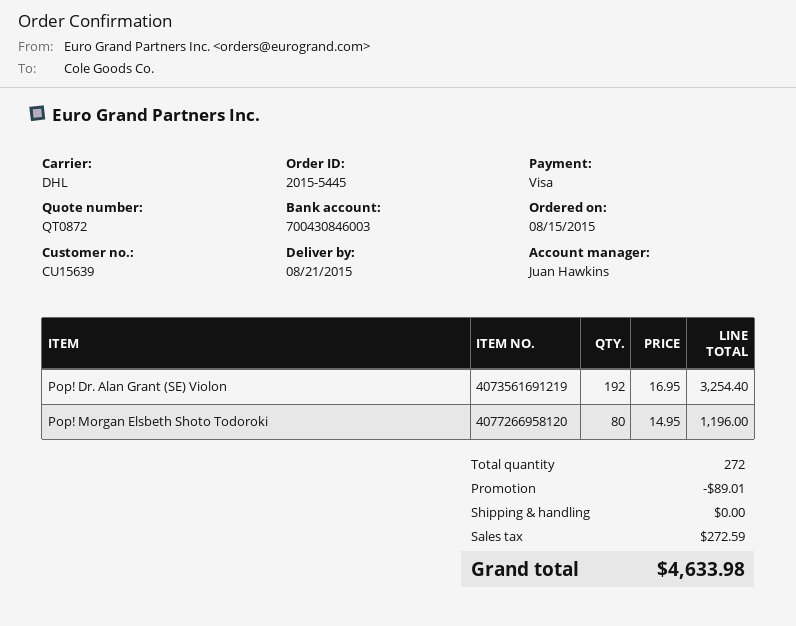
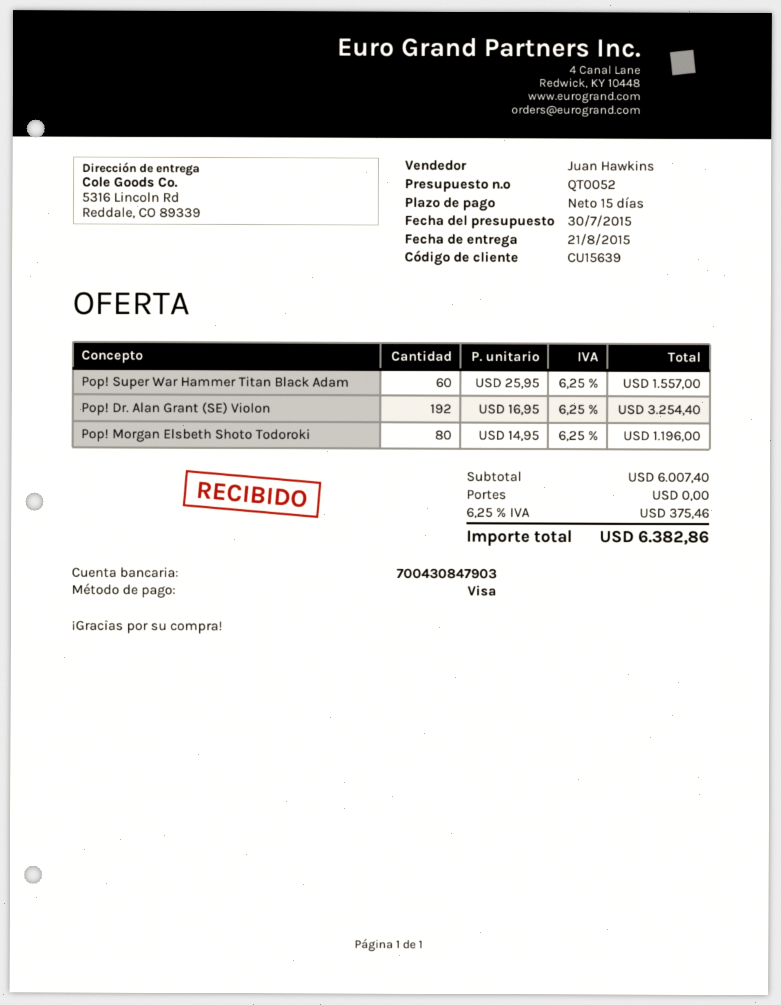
quote number: QT0872 -> QT0052
bank account: 700430846003 -> 700430847903
Pop! Super War Hammer Titan Black Adam: none -> 60 x 25.95 = 1557.00
discount: 89.01 -> none
tax: 272.59 -> 375.46
total: 4633.98 -> 6382.86

